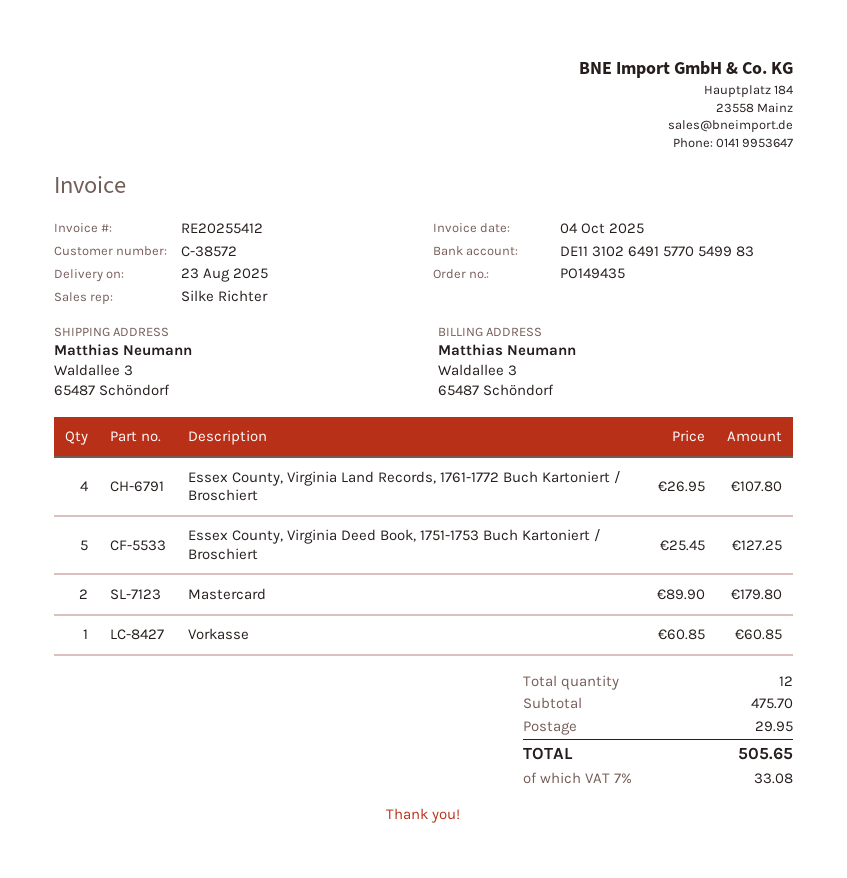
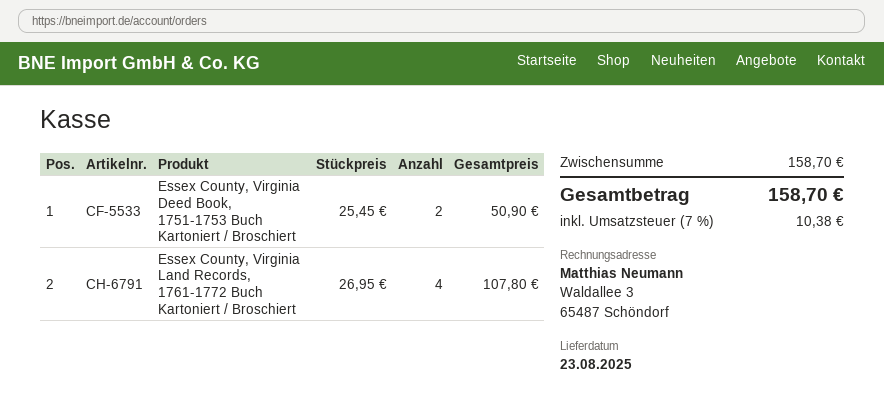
Essex County, Virginia Deed Book, 1751-1753 Buch Kartoniert / Broschiert: 5 x 25.45 = 127.25 -> 2 x 25.45 = 50.90
Mastercard: 2 x 89.90 = 179.80 -> none
Vorkasse: 1 x 60.85 = 60.85 -> none
subtotal: 475.70 -> 158.70
shipping: 29.95 -> none
tax: 7% = 33.08 -> 7% = 10.38
total: 505.65 -> 158.70

